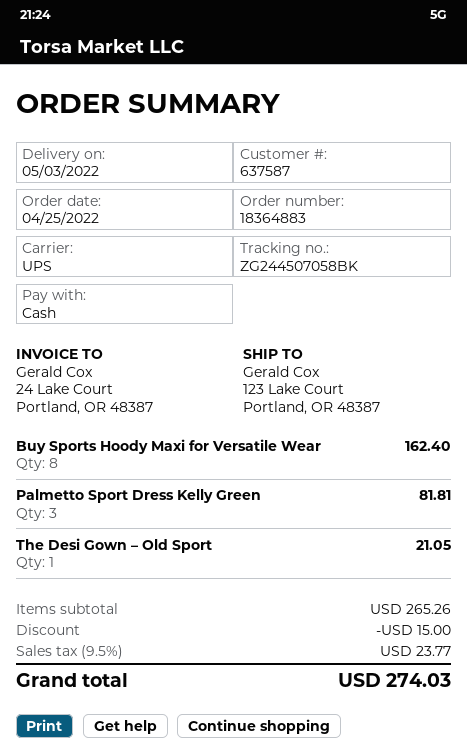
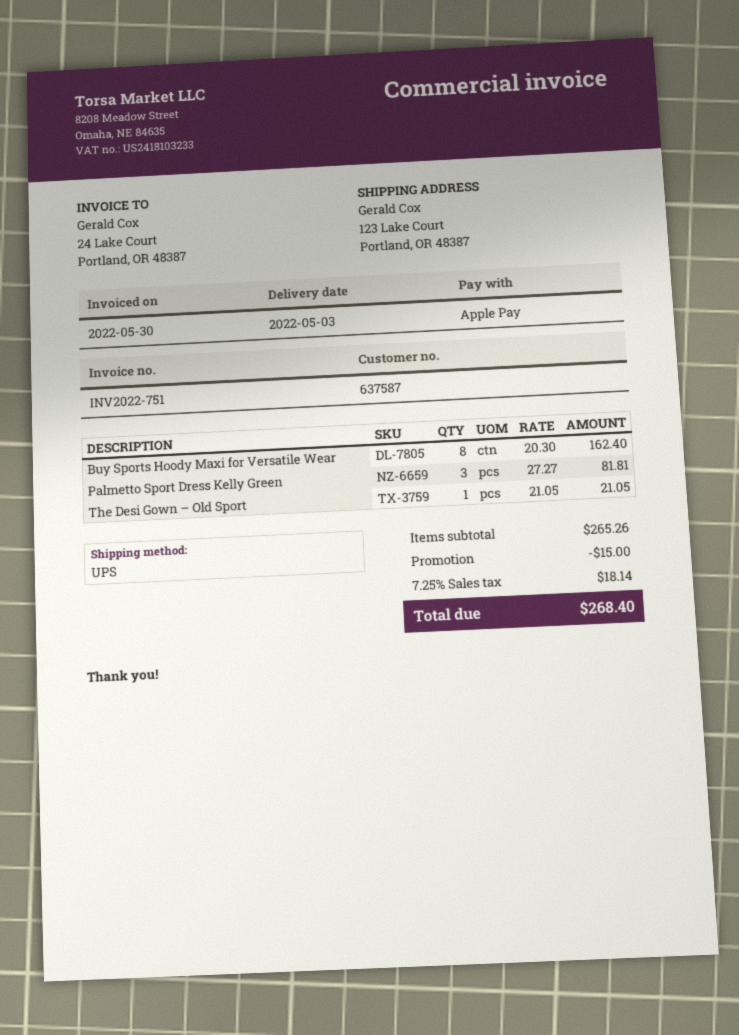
payment method: cash -> Apple Pay
tax: 9.5% = 23.77 -> 7.25% = 18.14
total: 274.03 -> 268.40

